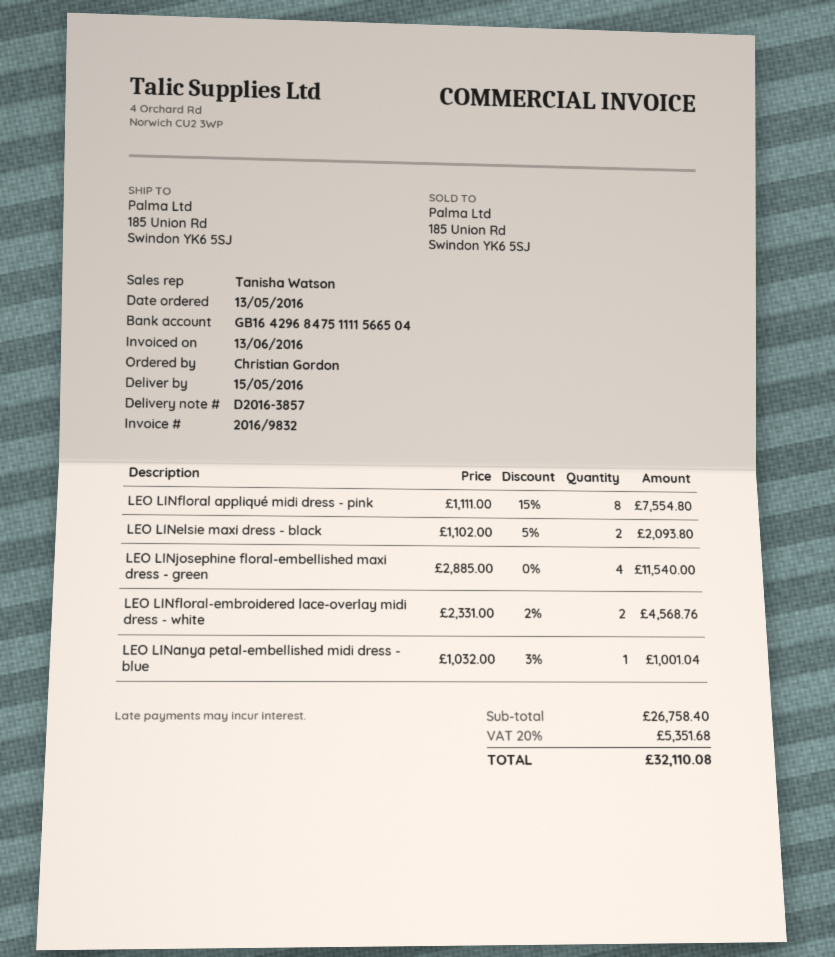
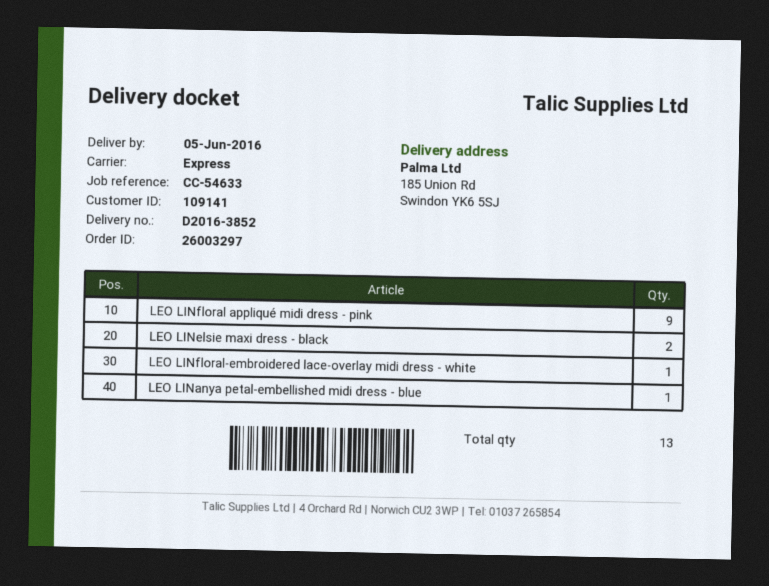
delivery note number: D2016-3857 -> D2016-3852
delivery date: 2016-05-15 -> 2016-06-05
LEO LINfloral appliqué midi dress - pink: 8 -> 9
LEO LINjosephine floral-embellished maxi dress - green: 4 -> none
LEO LINfloral-embroidered lace-overlay midi dress - white: 2 -> 1

